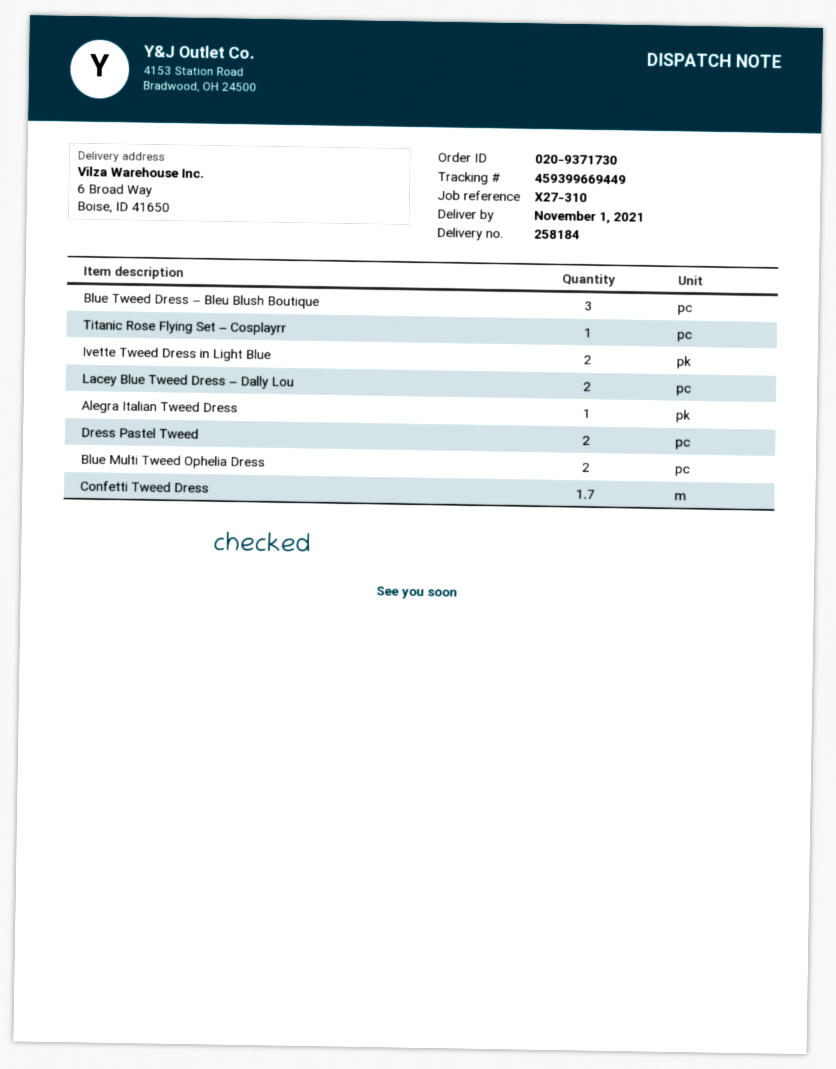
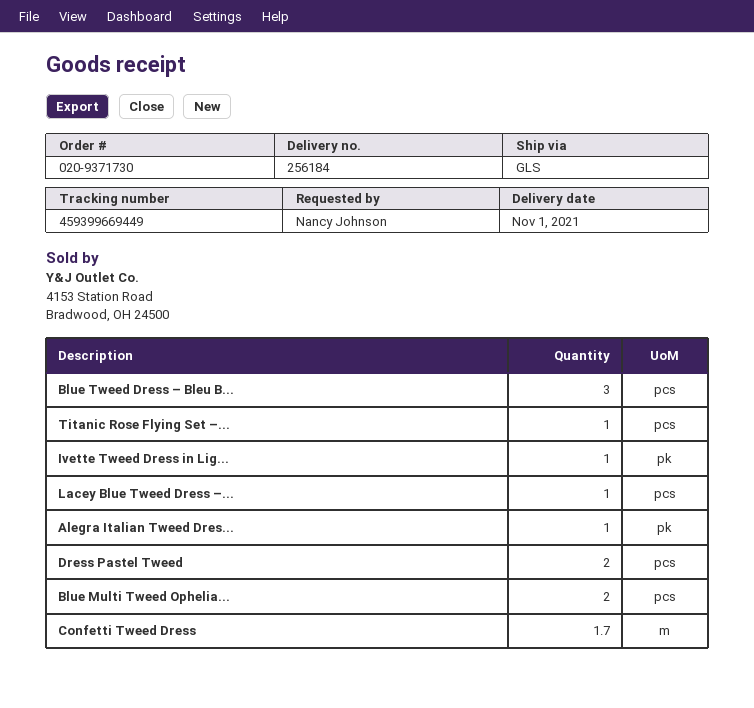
delivery note number: 258184 -> 256184
Ivette Tweed Dress in Light Blue: 2 -> 1
Lacey Blue Tweed Dress – Dally Lou: 2 -> 1

